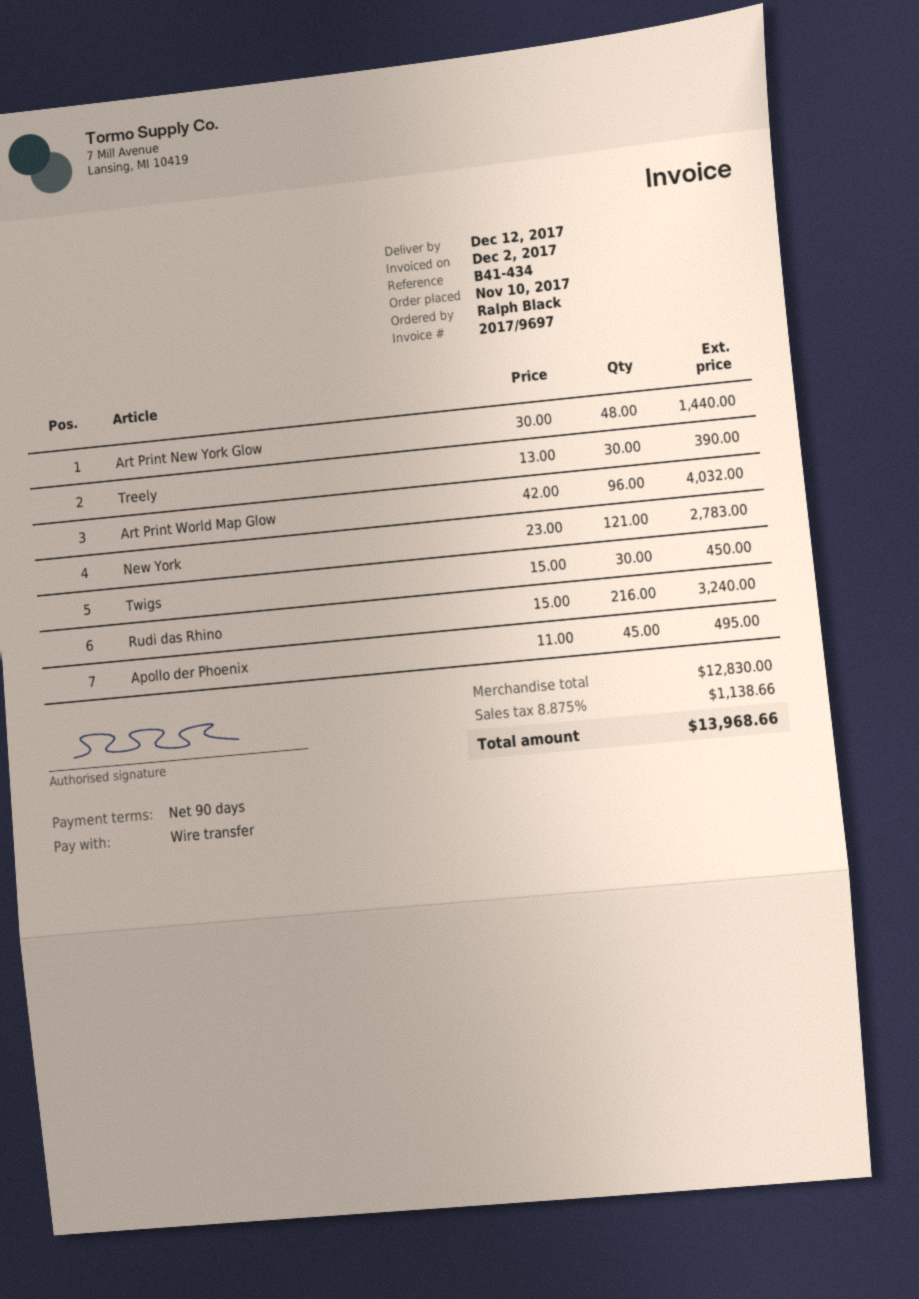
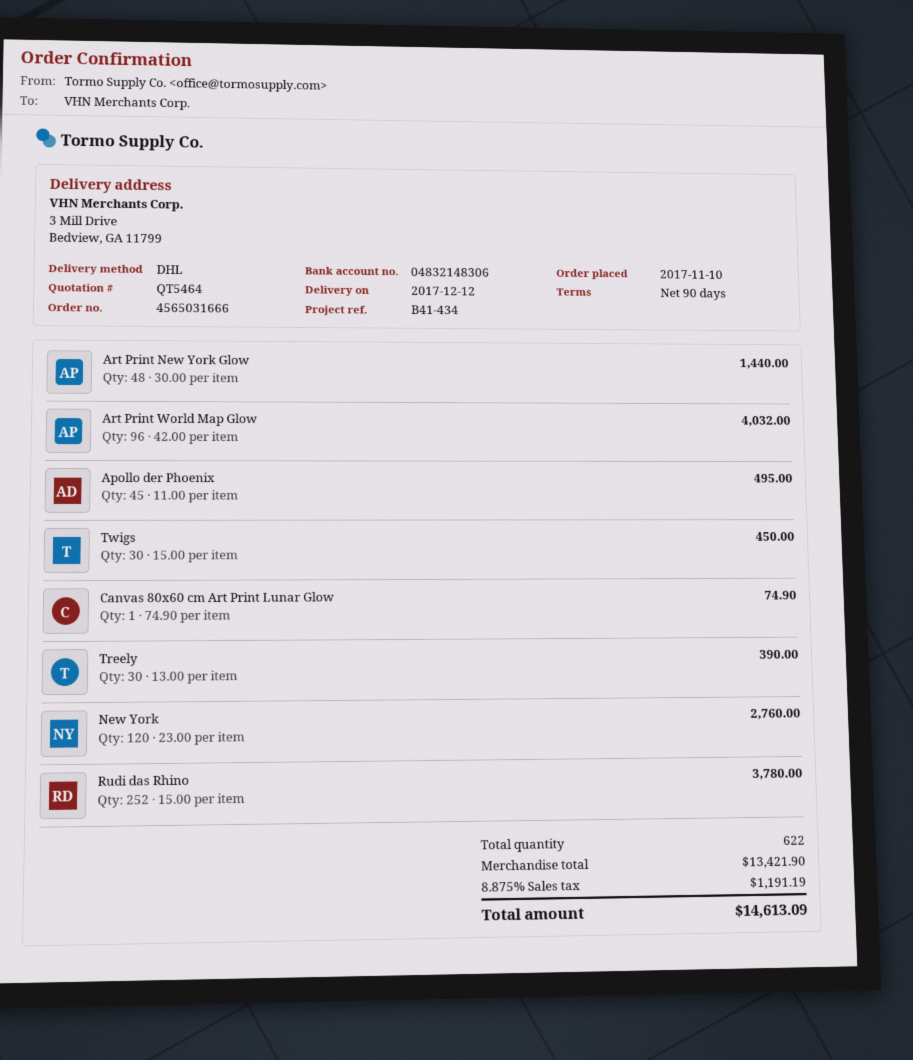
New York: 121 x 23.00 = 2783.00 -> 120 x 23.00 = 2760.00
Rudi das Rhino: 216 x 15.00 = 3240.00 -> 252 x 15.00 = 3780.00
Canvas 80x60 cm Art Print Lunar Glow: none -> 1 x 74.90 = 74.90
subtotal: 12830.00 -> 13421.90
tax: 8.875% = 1138.66 -> 8.875% = 1191.19
total: 13968.66 -> 14613.09

